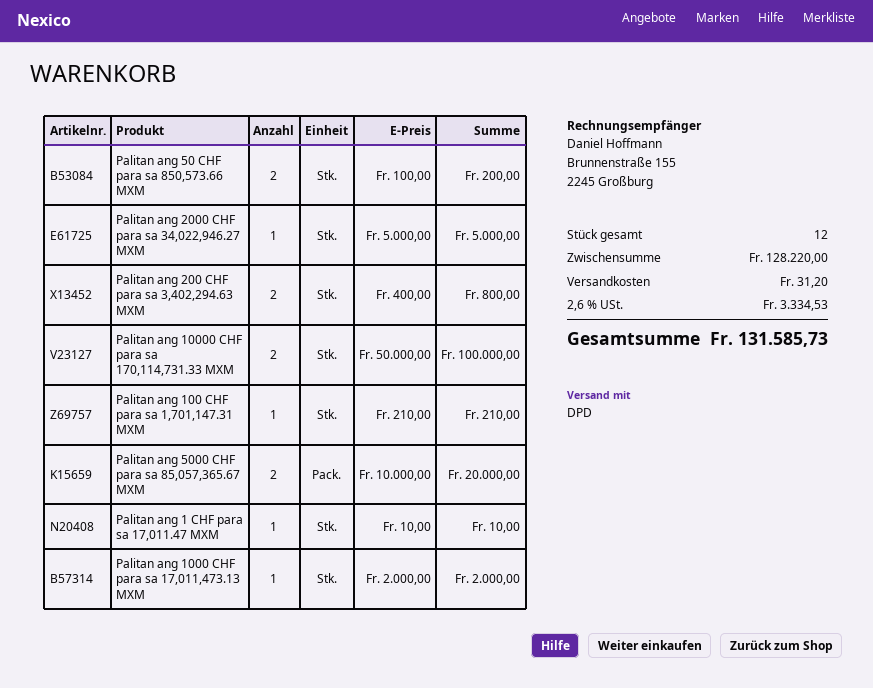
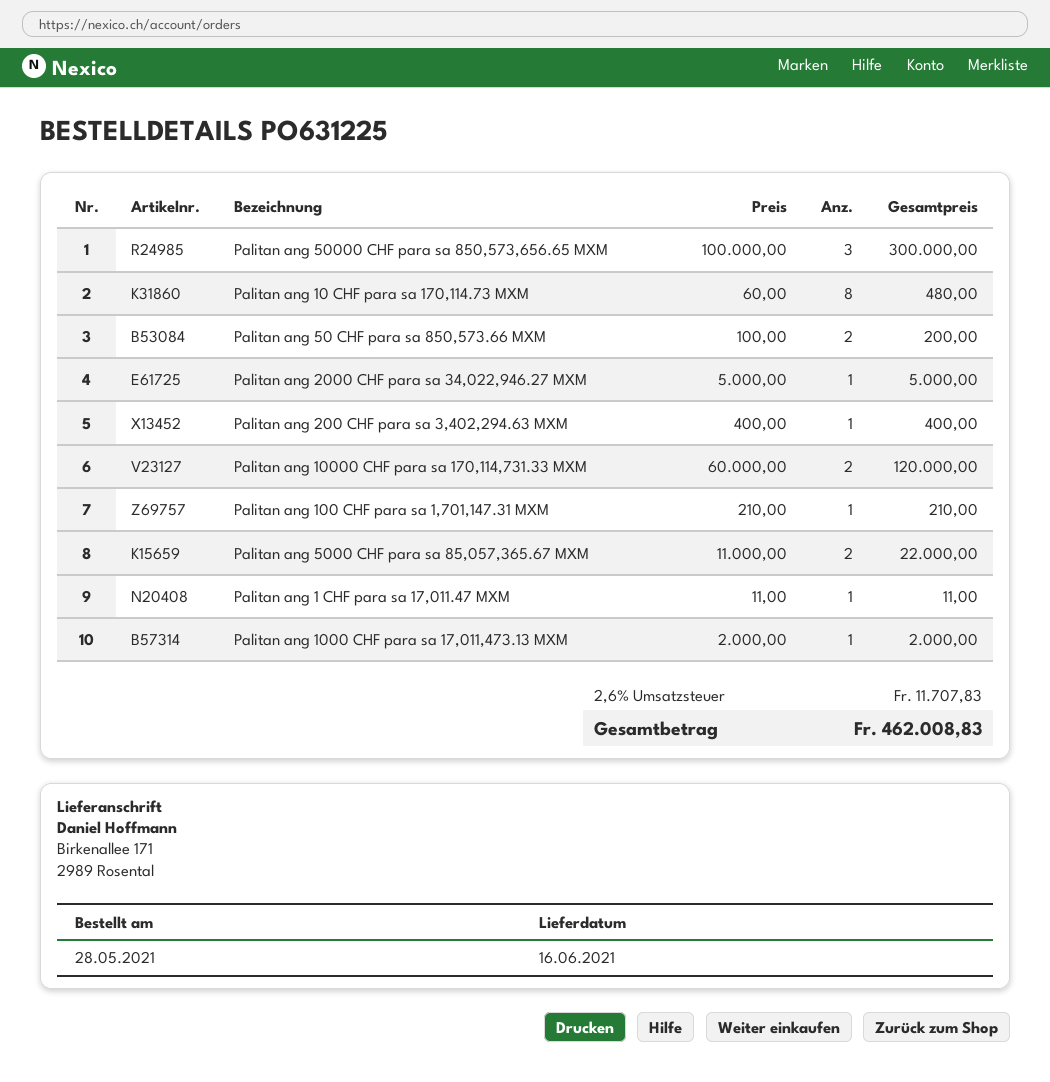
Palitan ang 200 CHF para sa 3,402,294.63 MXM: 2 x 400.00 = 800.00 -> 1 x 400.00 = 400.00
Palitan ang 10000 CHF para sa 170,114,731.33 MXM: 2 x 50000.00 = 100000.00 -> 2 x 60000.00 = 120000.00
Palitan ang 5000 CHF para sa 85,057,365.67 MXM: 2 x 10000.00 = 20000.00 -> 2 x 11000.00 = 22000.00
Palitan ang 1 CHF para sa 17,011.47 MXM: 1 x 10.00 = 10.00 -> 1 x 11.00 = 11.00
Palitan ang 50000 CHF para sa 850,573,656.65 MXM: none -> 3 x 100000.00 = 300000.00
Palitan ang 10 CHF para sa 170,114.73 MXM: none -> 8 x 60.00 = 480.00
shipping: 31.20 -> none
tax: 2.6% = 3334.53 -> 2.6% = 11707.83
total: 131585.73 -> 462008.83

